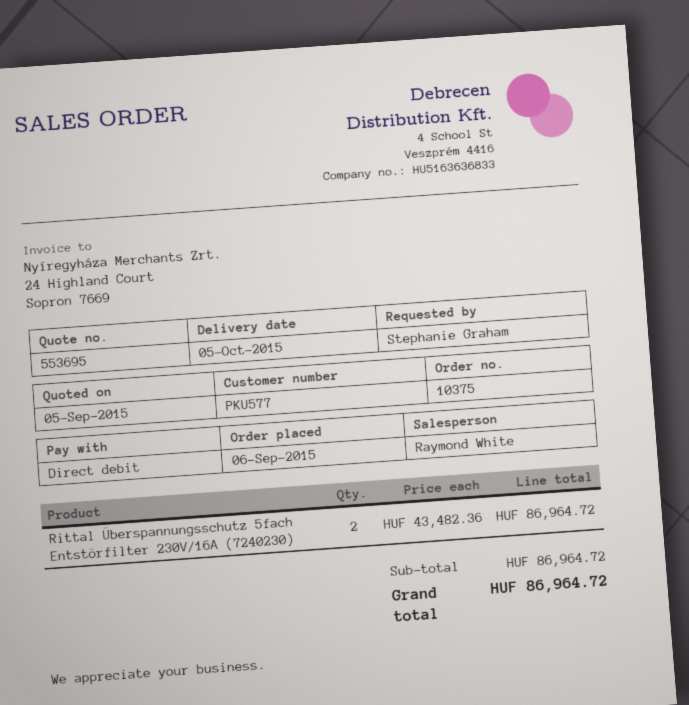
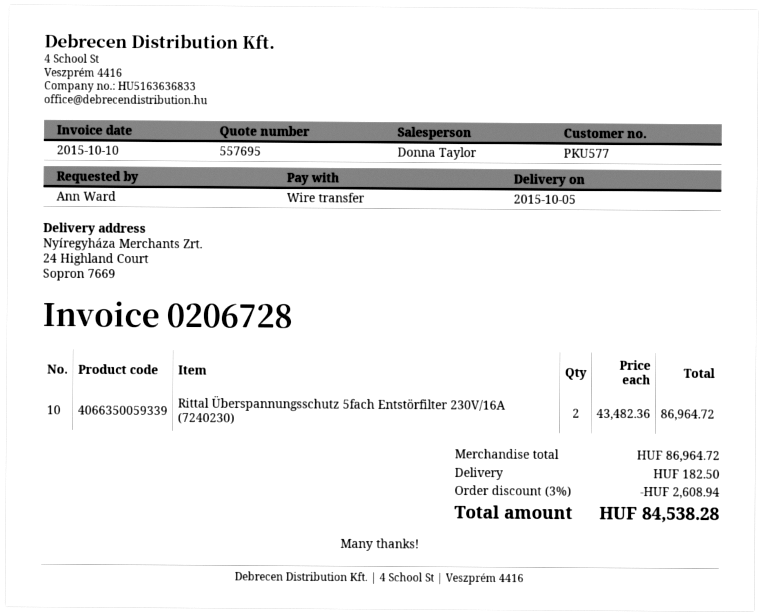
quote number: 553695 -> 557695
ordered by: Stephanie Graham -> Ann Ward
sales rep: Raymond White -> Donna Taylor
payment method: direct debit -> bank transfer
discount: none -> 3% = 2608.94
shipping: none -> 182.50
total: 86964.72 -> 84538.28

